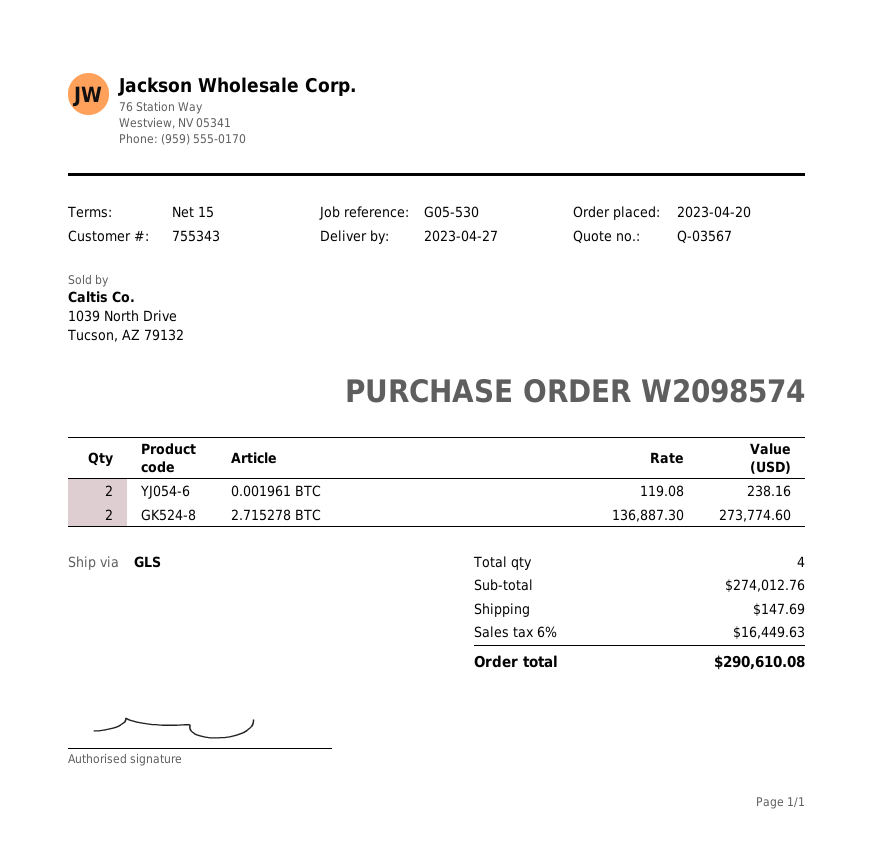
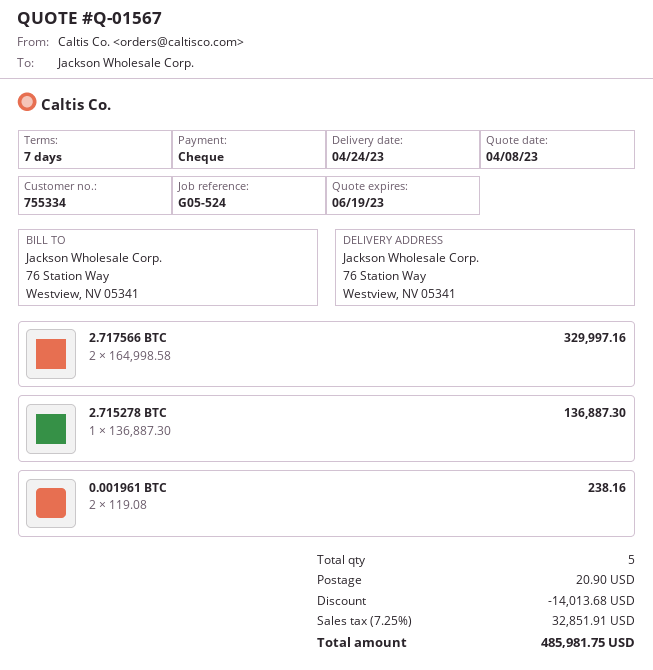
quote number: Q-03567 -> Q-01567
delivery date: 2023-04-27 -> 2023-04-24
payment terms: 15 days -> 7 days
customer number: 755343 -> 755334
reference: G05-530 -> G05-524
2.715278 BTC: 2 x 136887.30 = 273774.60 -> 1 x 136887.30 = 136887.30
2.717566 BTC: none -> 2 x 164998.58 = 329997.16
total quantity: 4 -> 5
discount: none -> 14013.68
shipping: 147.69 -> 20.90
tax: 6% = 16449.63 -> 7.25% = 32851.91
total: 290610.08 -> 485981.75

